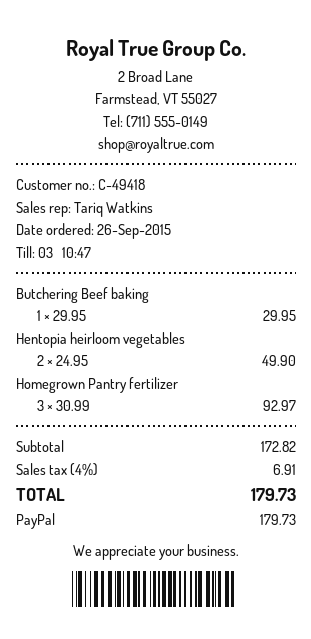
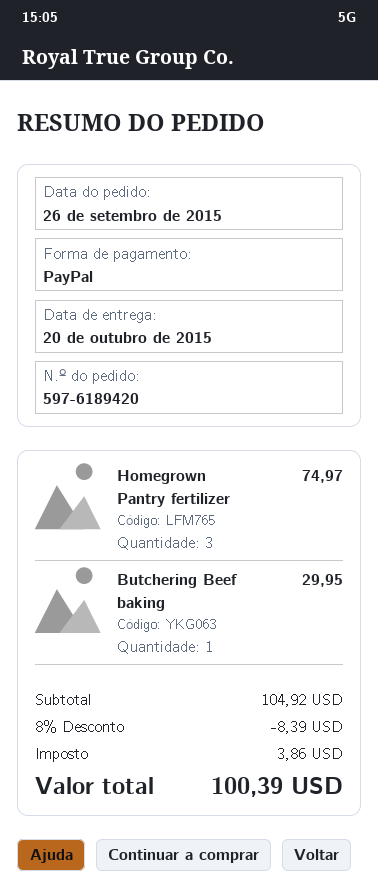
Hentopia heirloom vegetables: 2 for 49.90 -> none
Homegrown Pantry fertilizer: 3 for 92.97 -> 3 for 74.97
subtotal: 172.82 -> 104.92
discount: none -> 8% = 8.39
tax: 6.91 -> 3.86
total: 179.73 -> 100.39

